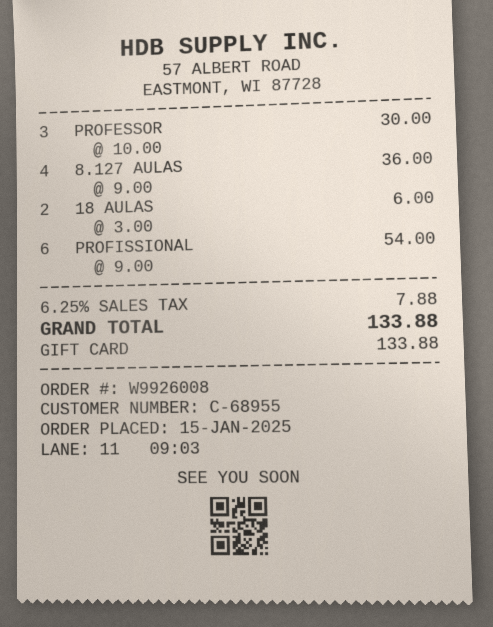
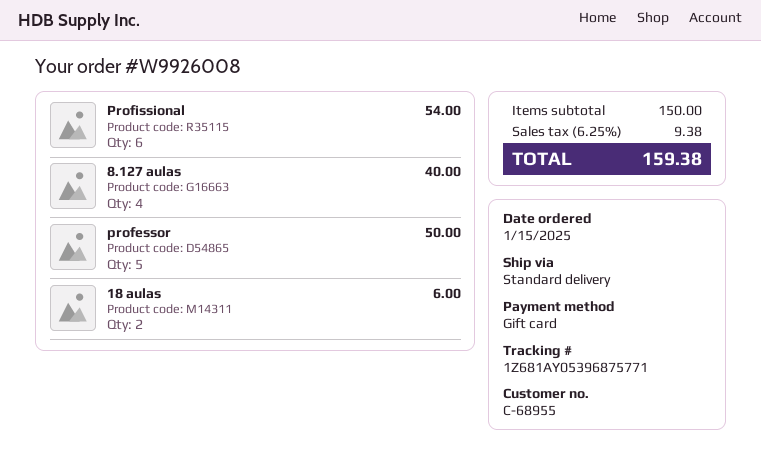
PROFESSOR: 3 for 30.00 -> 5 for 50.00
8.127 AULAS: 4 for 36.00 -> 4 for 40.00
tax: 6.25% = 7.88 -> 6.25% = 9.38
total: 133.88 -> 159.38

